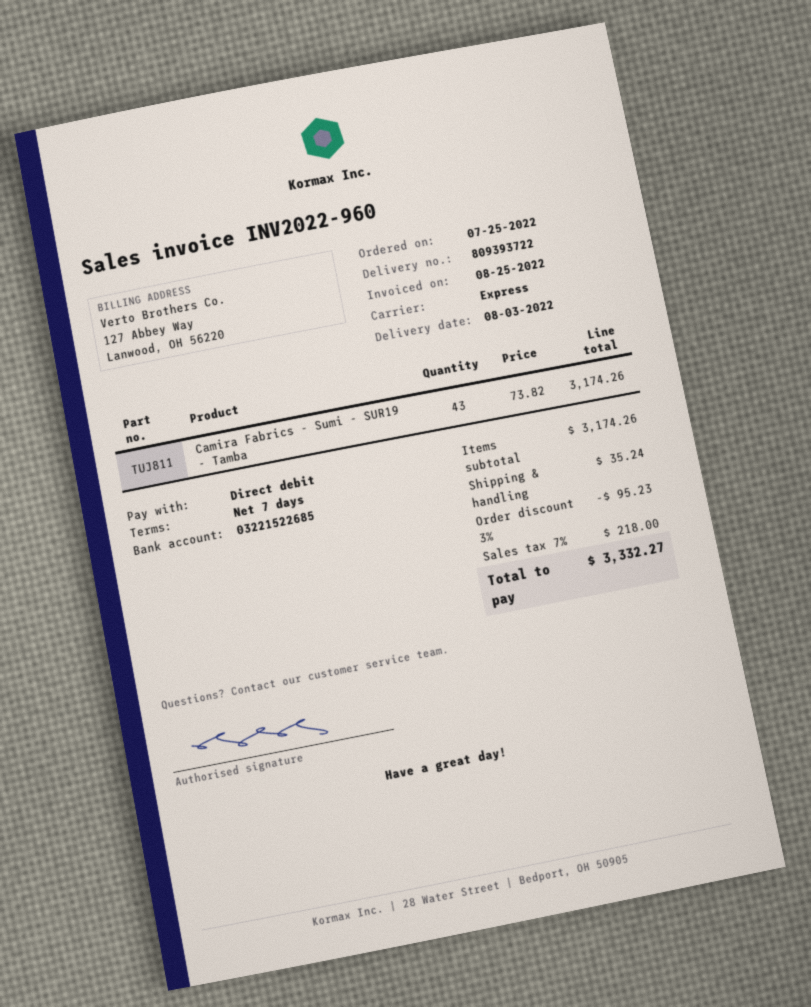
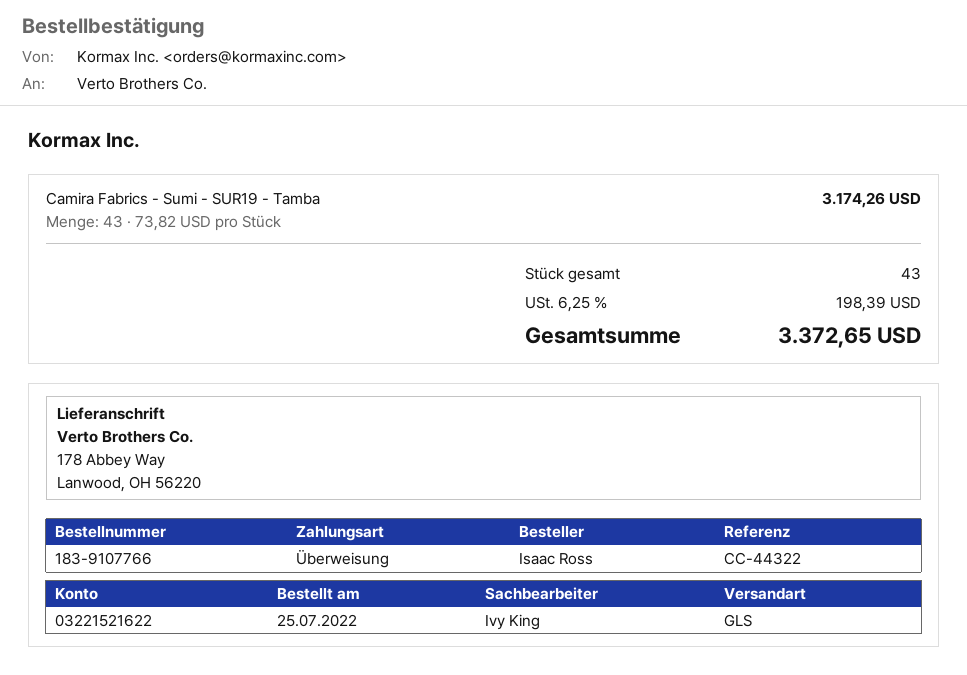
payment method: direct debit -> bank transfer
bank account: 03221522685 -> 03221521622
shipping method: express -> GLS
discount: 3% = 95.23 -> none
shipping: 35.24 -> none
tax: 7% = 218.00 -> 6.25% = 198.39
total: 3332.27 -> 3372.65

